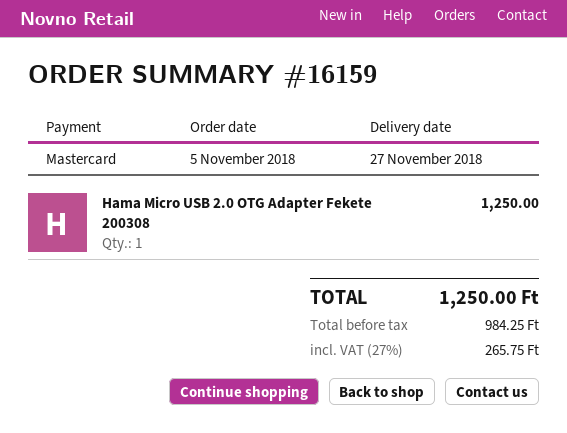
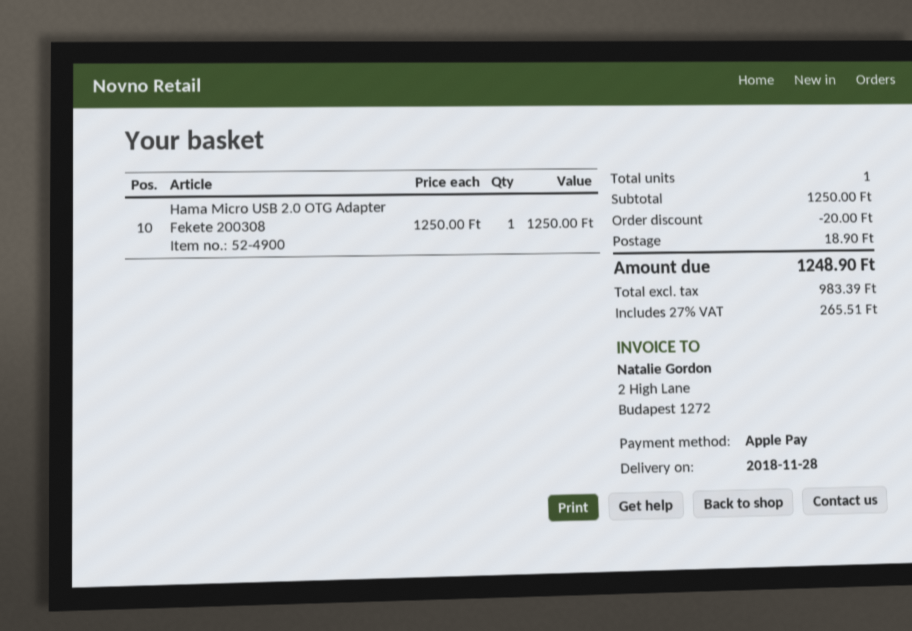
delivery date: 2018-11-27 -> 2018-11-28
payment method: Mastercard -> Apple Pay
discount: none -> 20.00
shipping: none -> 18.90
net: 984.25 -> 983.39
tax: 27% = 265.75 -> 27% = 265.51
total: 1250.00 -> 1248.90

